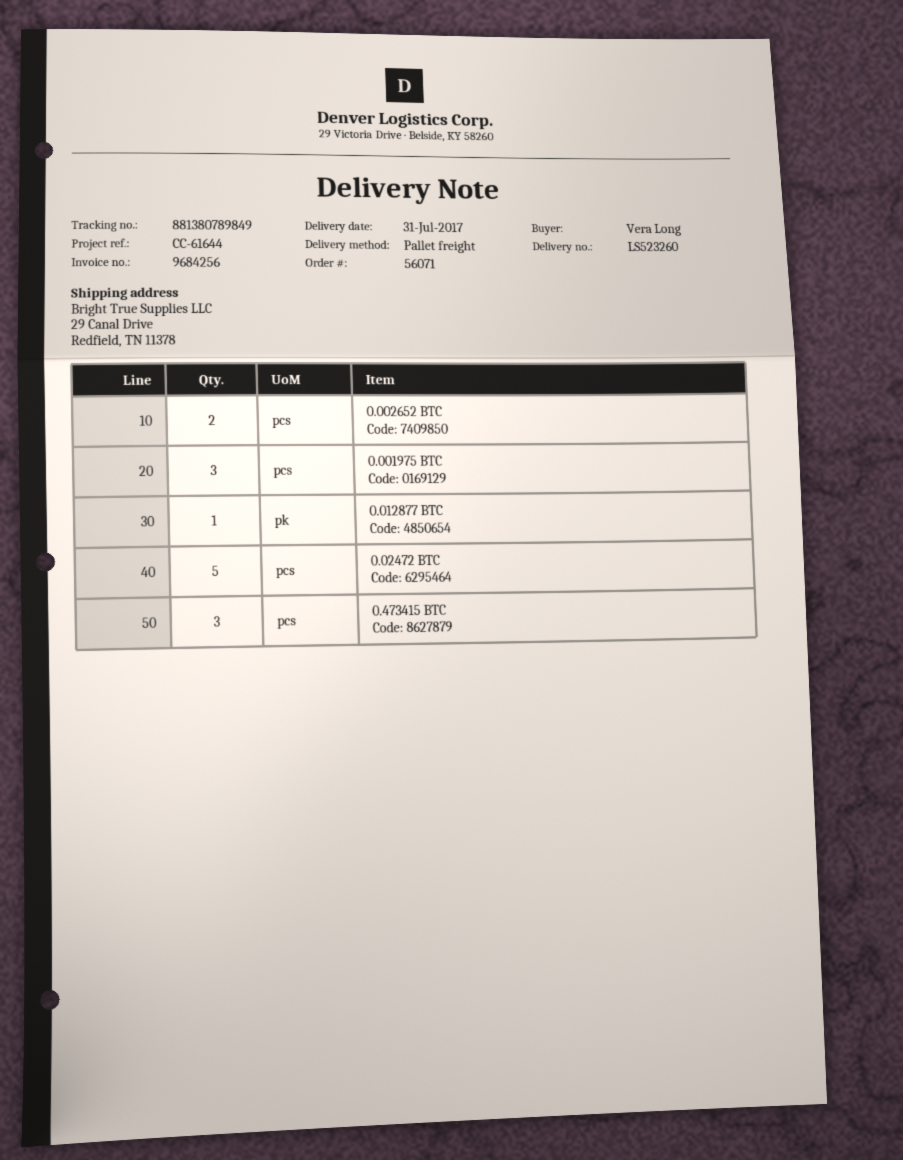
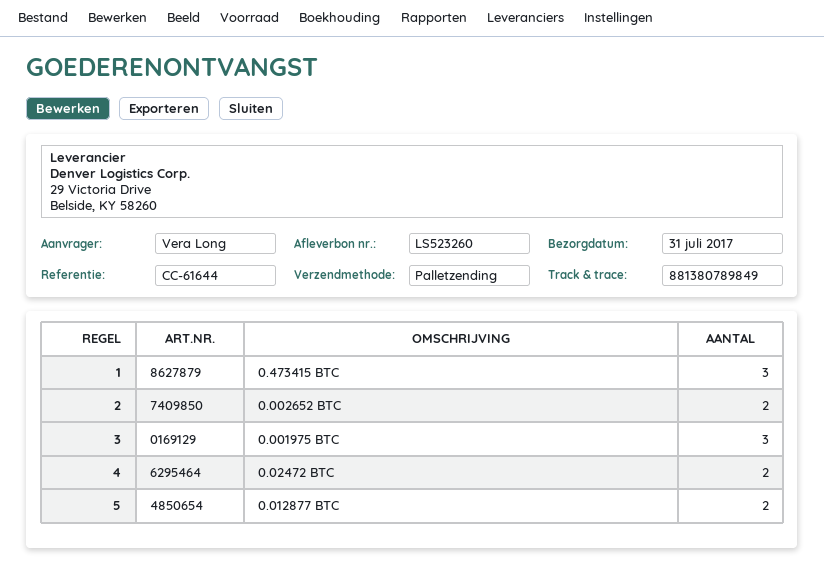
0.012877 BTC: 1 -> 2
0.02472 BTC: 5 -> 2

